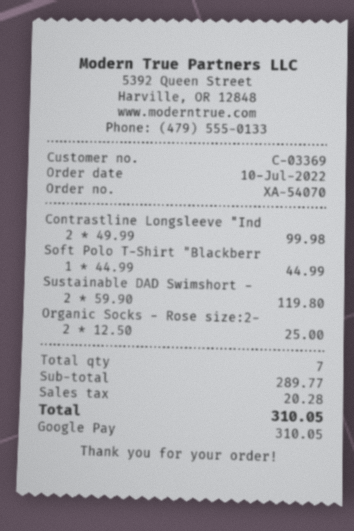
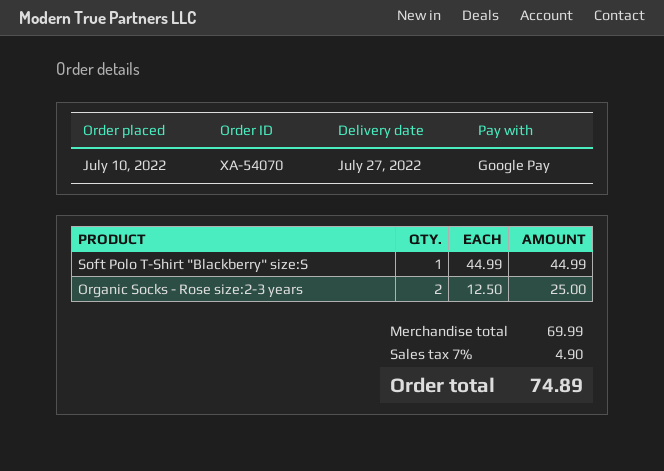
Contrastline Longsleeve "Ind: 2 x 49.99 = 99.98 -> none
Sustainable DAD Swimshort -: 2 x 59.90 = 119.80 -> none
subtotal: 289.77 -> 69.99
tax: 20.28 -> 4.90
total: 310.05 -> 74.89

